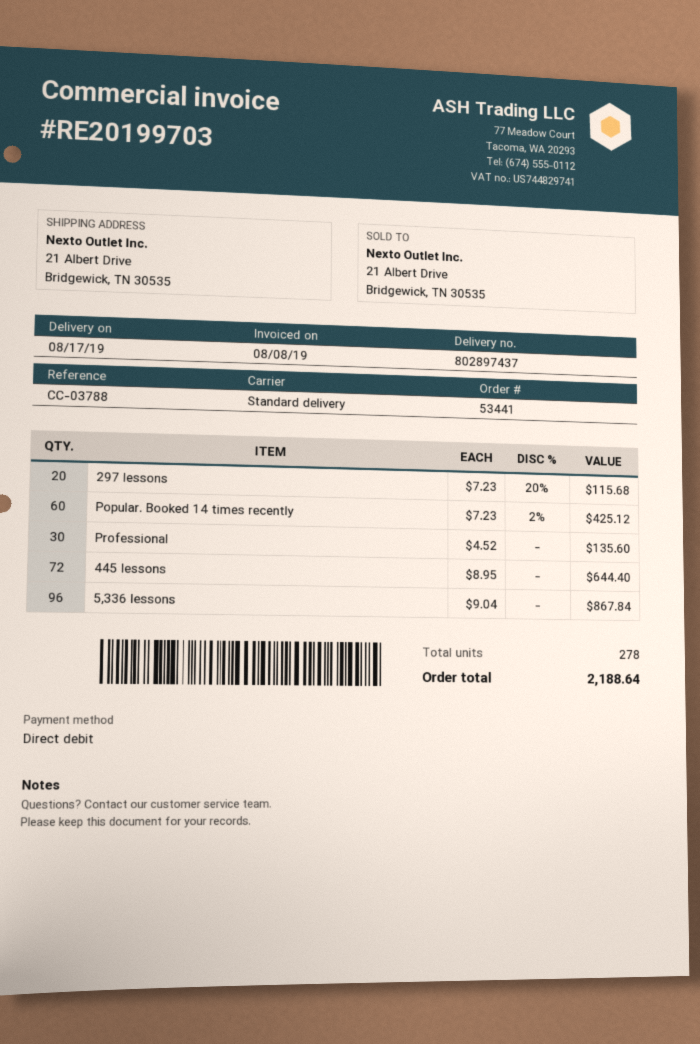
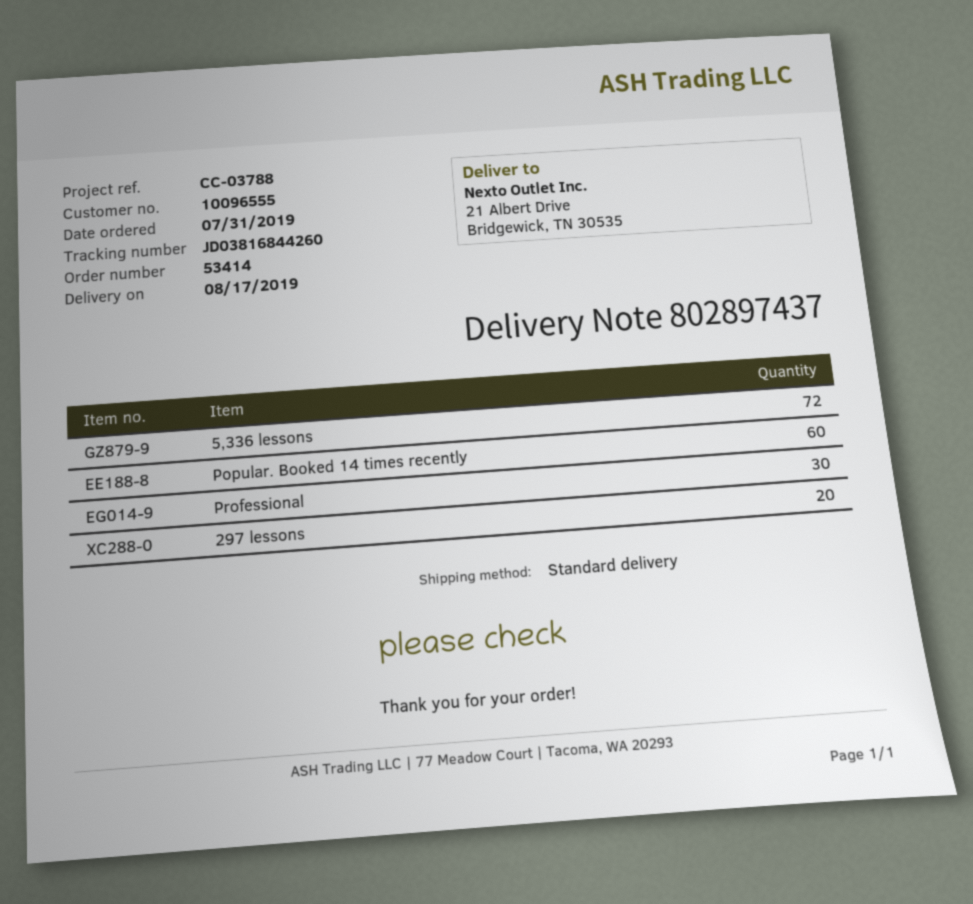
order number: 53441 -> 53414
445 lessons: 72 -> none
5,336 lessons: 96 -> 72

